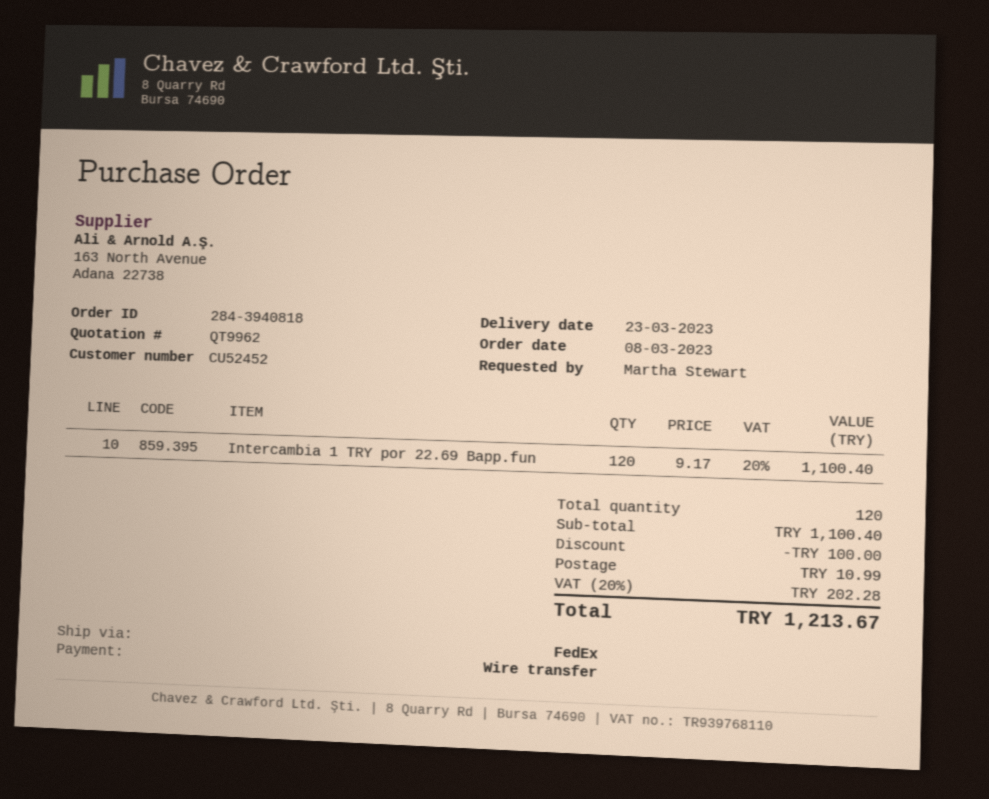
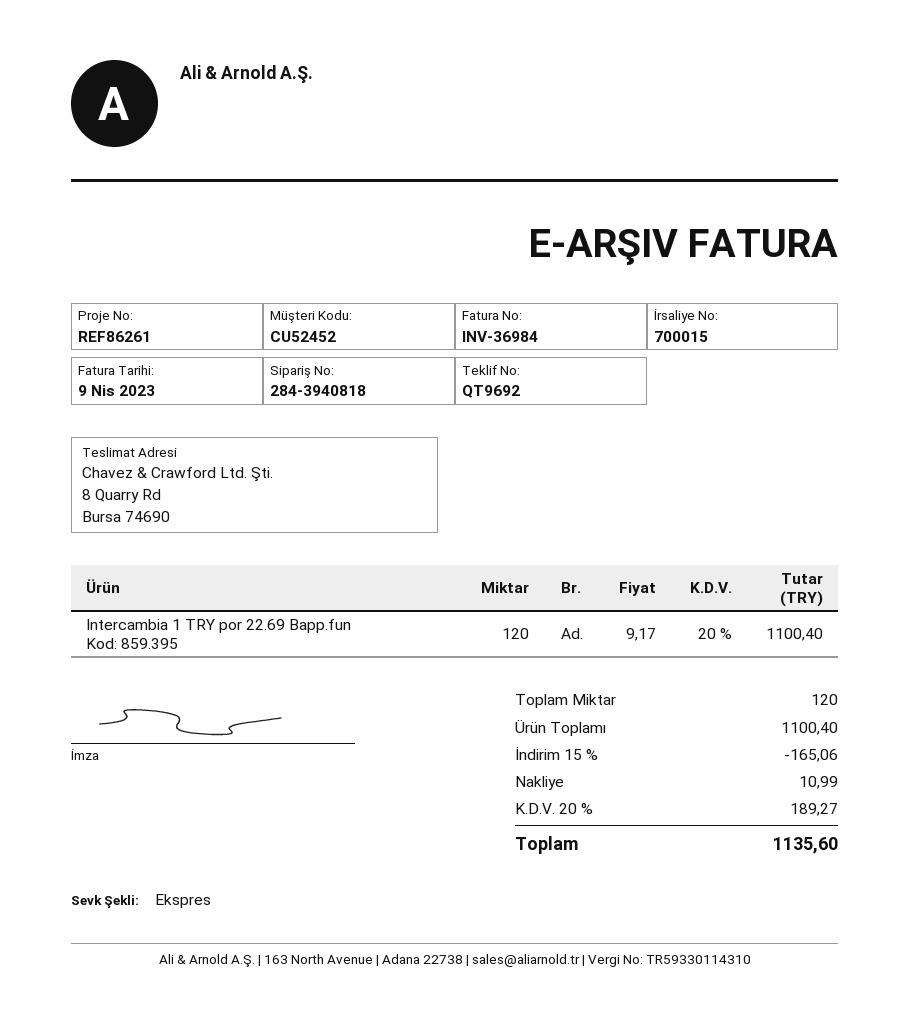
quote number: QT9962 -> QT9692
shipping method: FedEx -> express
discount: 100.00 -> 165.06
tax: 20% = 202.28 -> 20% = 189.27
total: 1213.67 -> 1135.60

